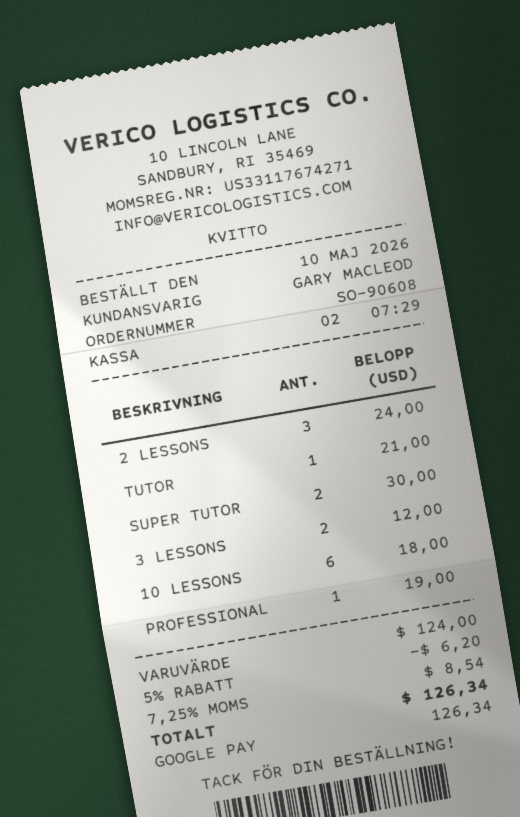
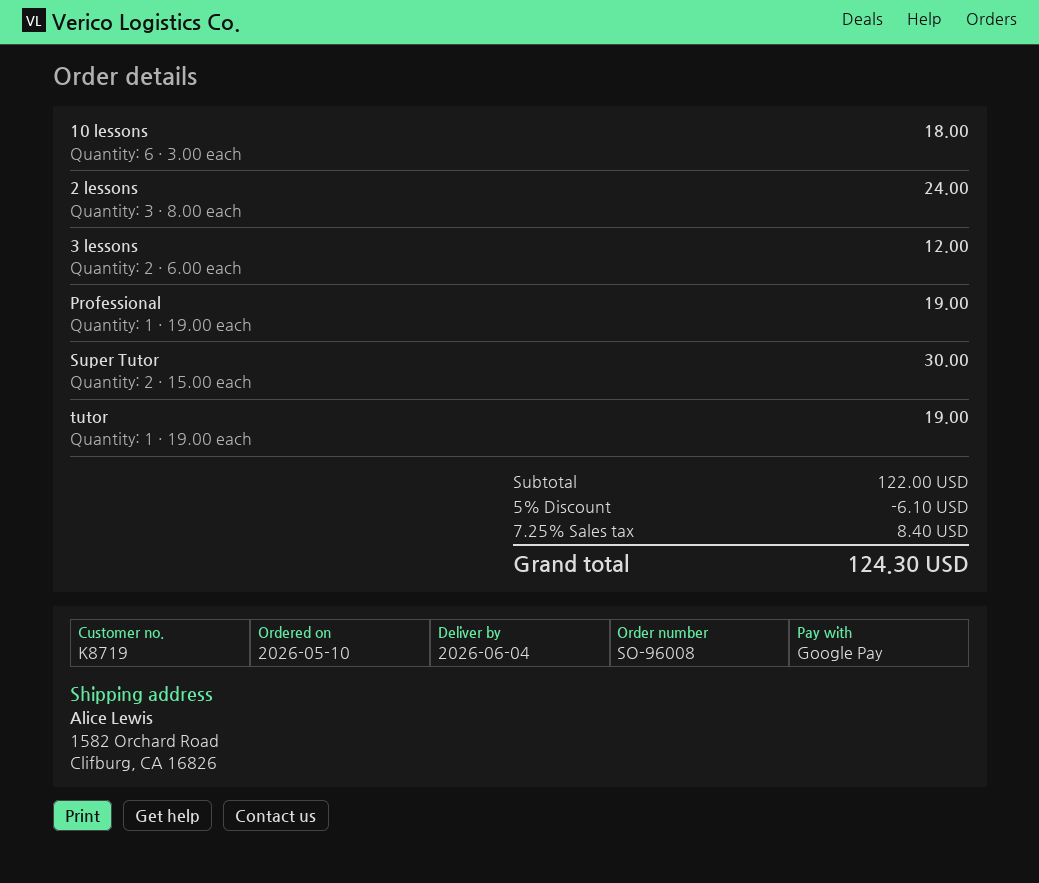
order number: SO-90608 -> SO-96008
TUTOR: 1 for 21.00 -> 1 for 19.00
subtotal: 124.00 -> 122.00
discount: 5% = 6.20 -> 5% = 6.10
tax: 7.25% = 8.54 -> 7.25% = 8.40
total: 126.34 -> 124.30

